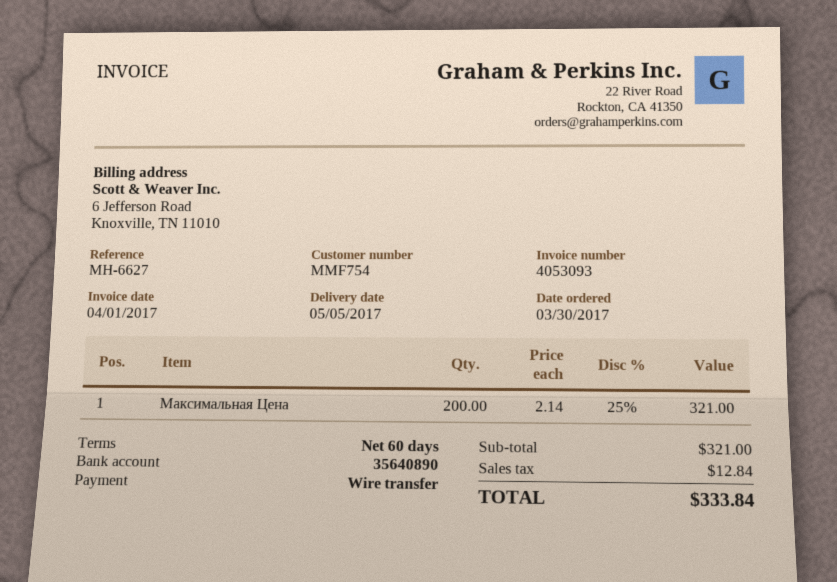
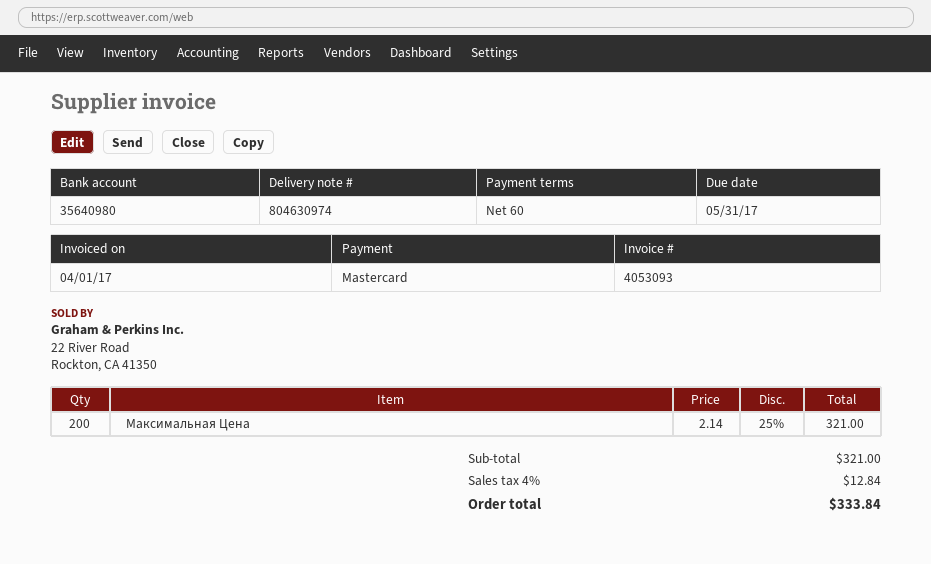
payment method: bank transfer -> Mastercard
bank account: 35640890 -> 35640980

